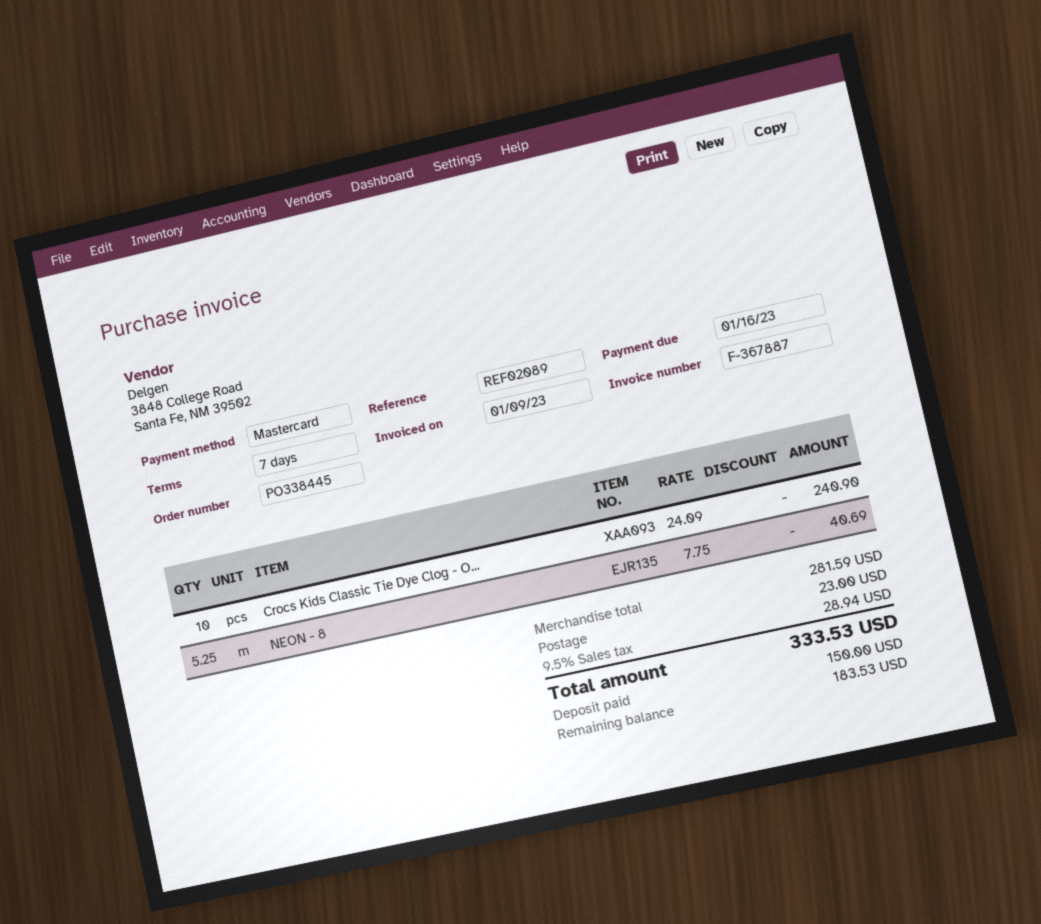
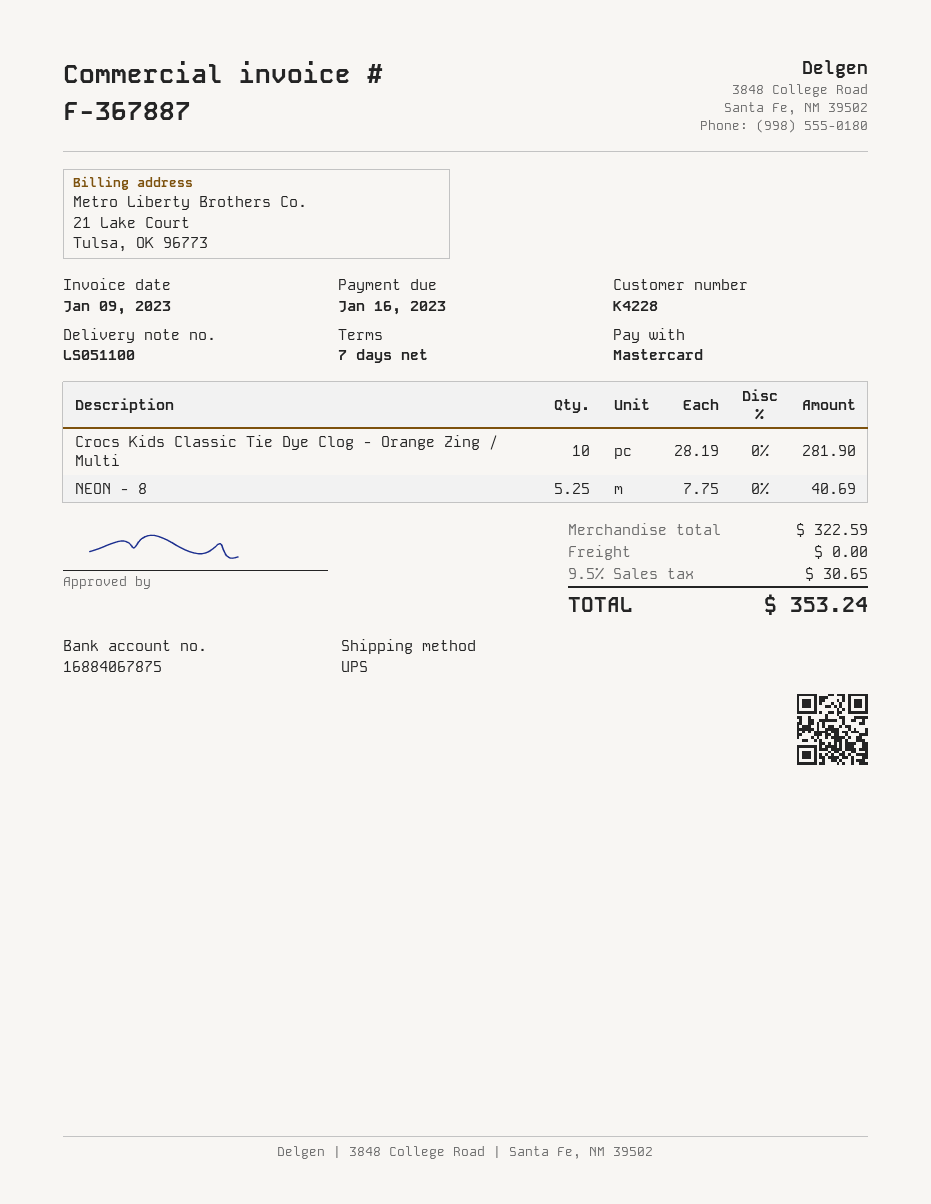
Crocs Kids Classic Tie Dye Clog - O...: 10 x 24.09 = 240.90 -> 10 x 28.19 = 281.90
subtotal: 281.59 -> 322.59
shipping: 23.00 -> 0.00
tax: 9.5% = 28.94 -> 9.5% = 30.65
total: 333.53 -> 353.24

